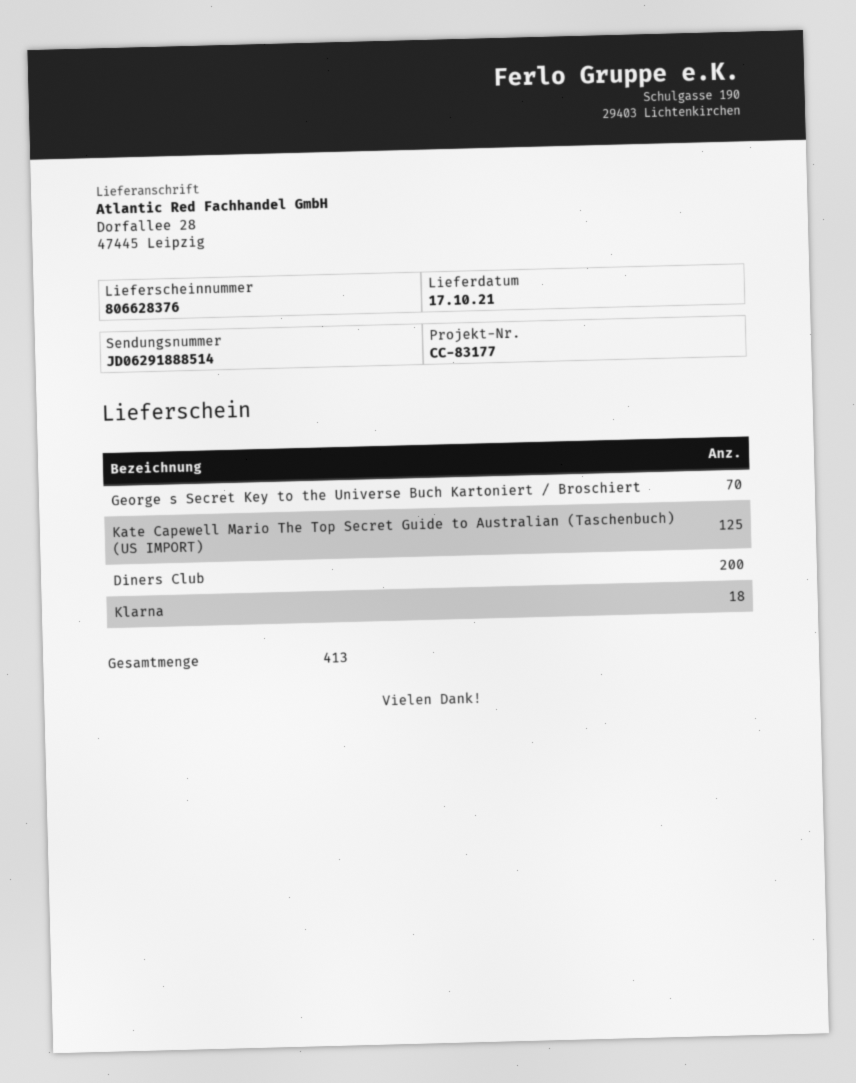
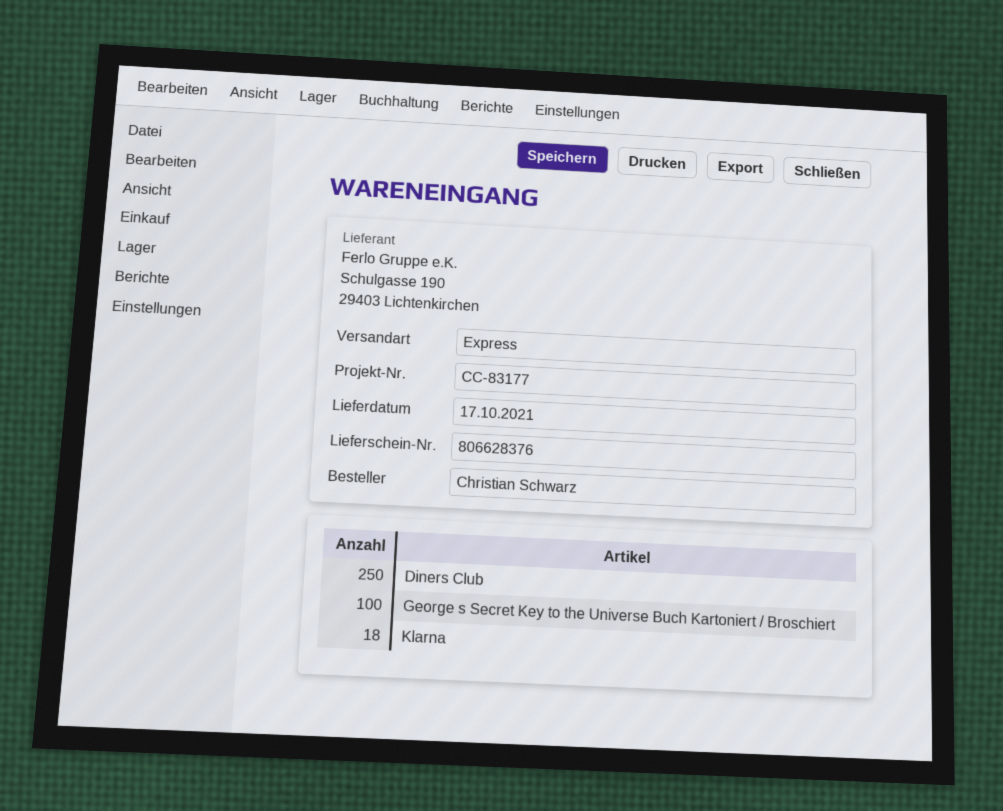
George s Secret Key to the Universe Buch Kartoniert / Broschiert: 70 -> 100
Kate Capewell Mario The Top Secret Guide to Australian (Taschenbuch) (US IMPORT): 125 -> none
Diners Club: 200 -> 250

